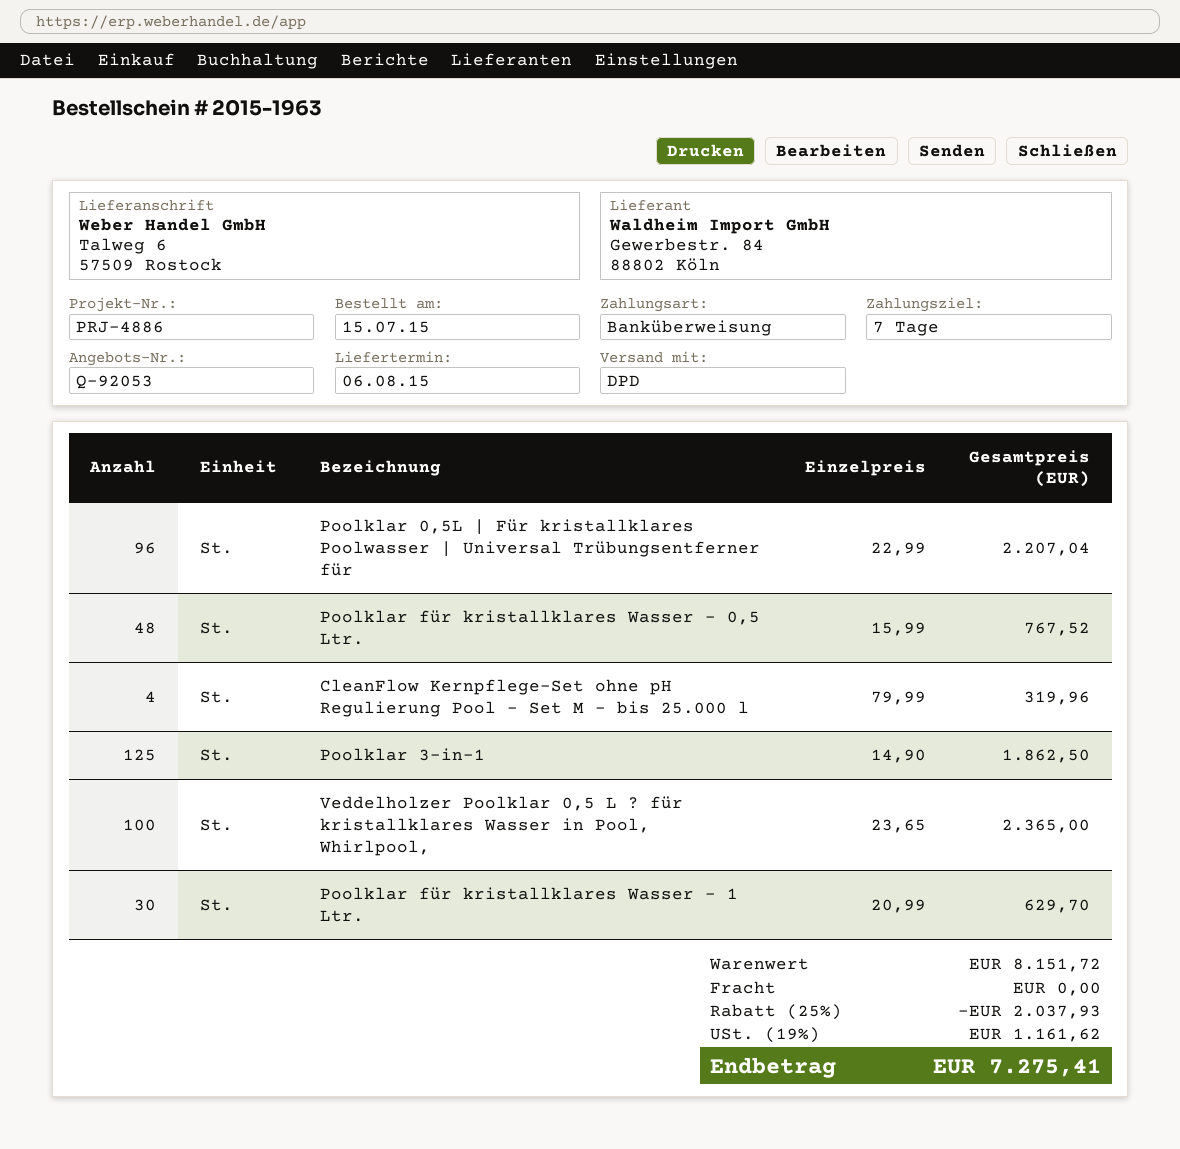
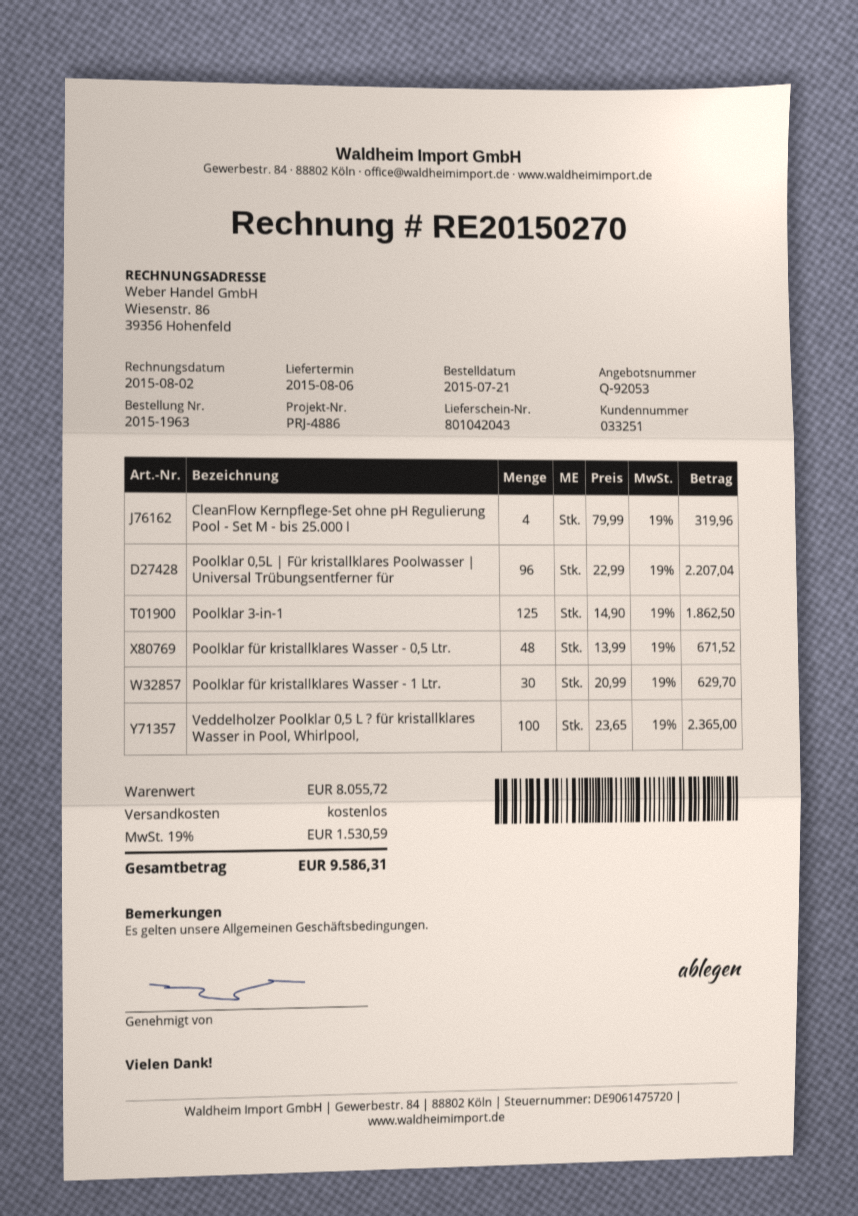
order date: 2015-07-15 -> 2015-07-21
Poolklar für kristallklares Wasser - 0,5 Ltr.: 48 x 15.99 = 767.52 -> 48 x 13.99 = 671.52
subtotal: 8151.72 -> 8055.72
discount: 25% = 2037.93 -> none
tax: 19% = 1161.62 -> 19% = 1530.59
total: 7275.41 -> 9586.31

